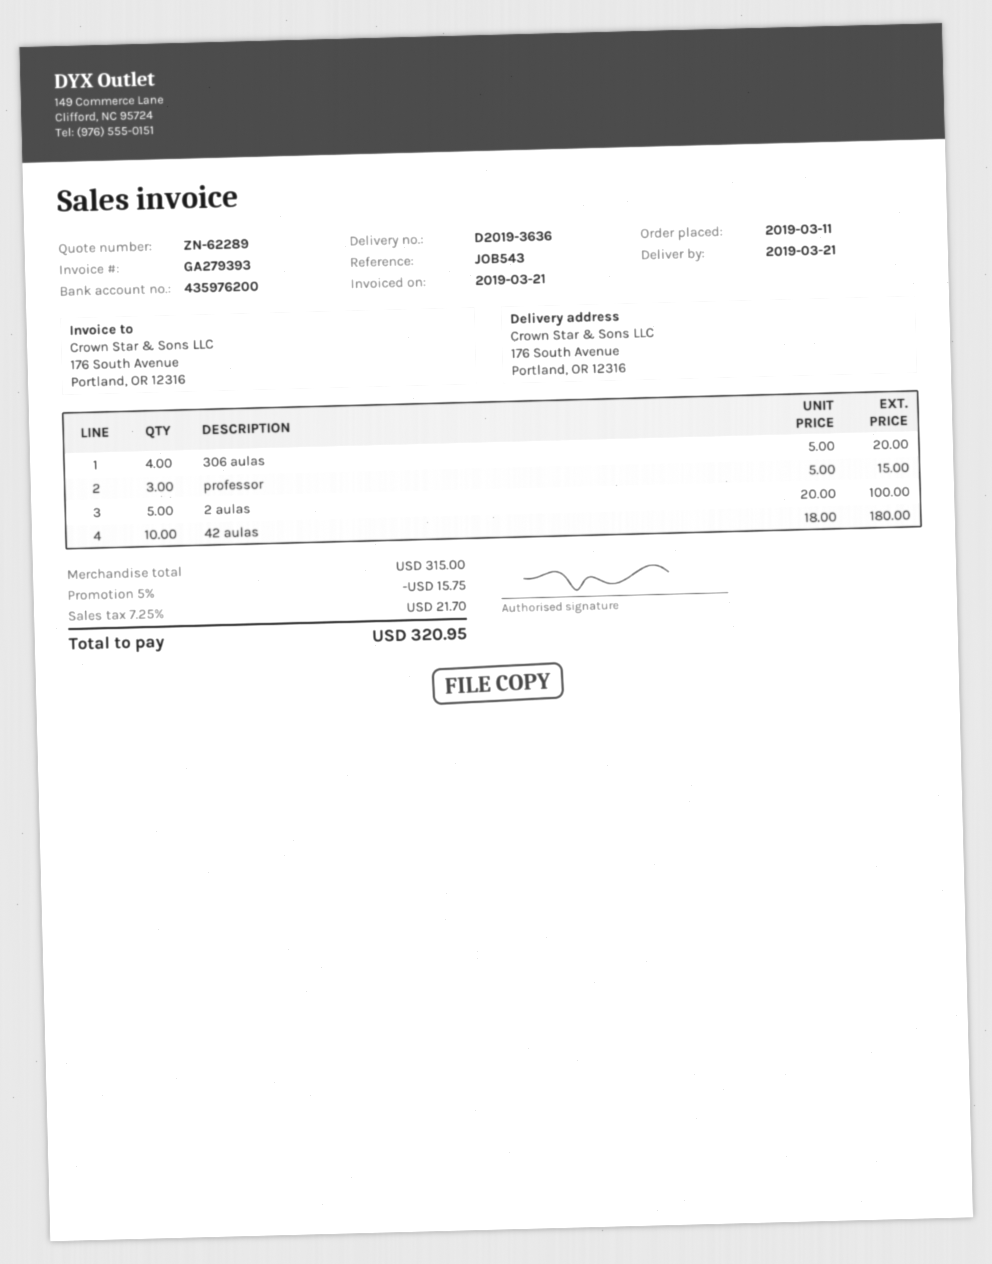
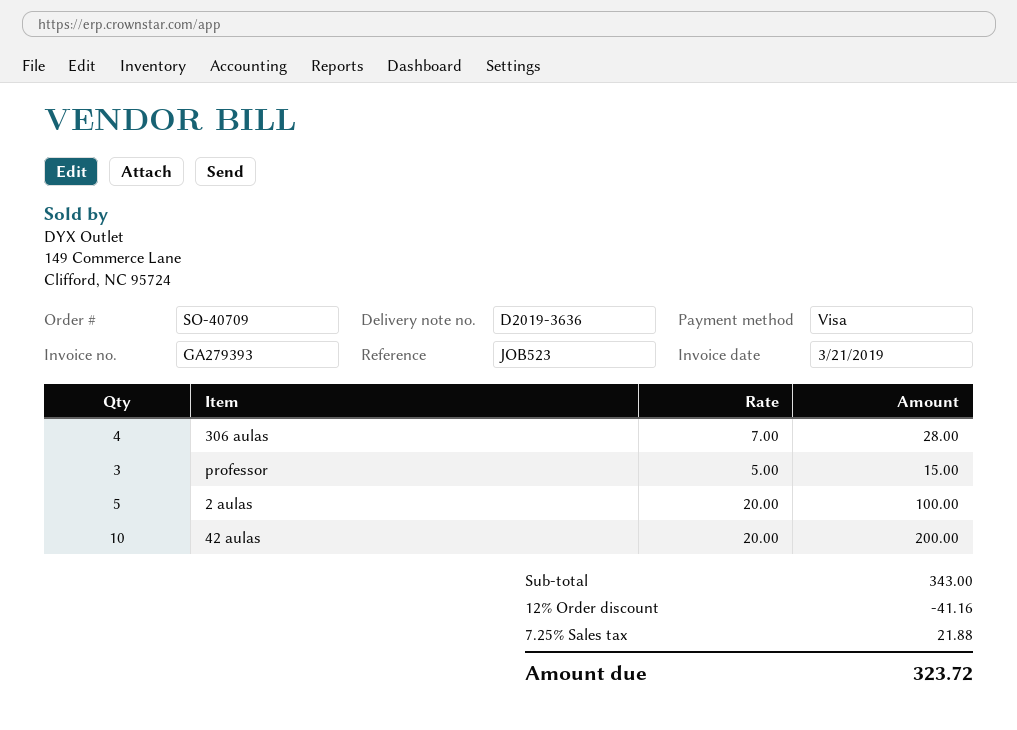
reference: JOB543 -> JOB523
306 aulas: 4 x 5.00 = 20.00 -> 4 x 7.00 = 28.00
42 aulas: 10 x 18.00 = 180.00 -> 10 x 20.00 = 200.00
subtotal: 315.00 -> 343.00
discount: 5% = 15.75 -> 12% = 41.16
tax: 7.25% = 21.70 -> 7.25% = 21.88
total: 320.95 -> 323.72

